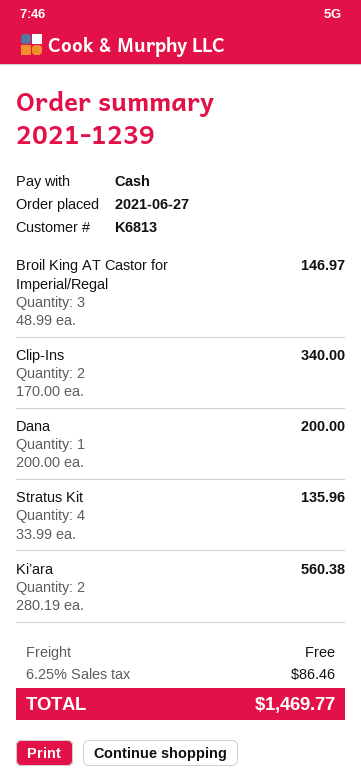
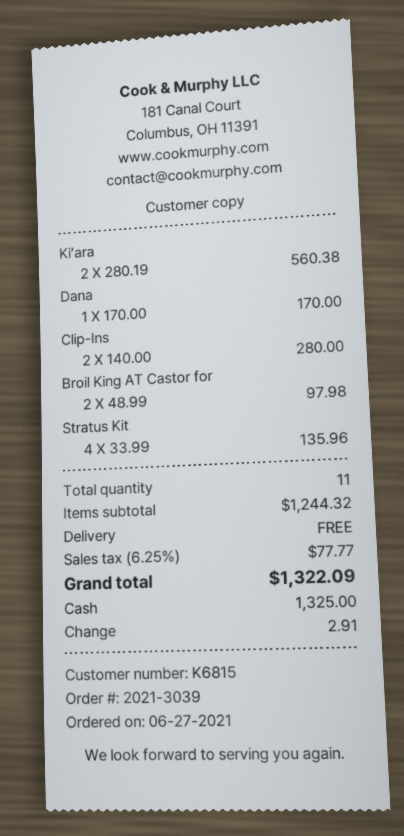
order number: 2021-1239 -> 2021-3039
customer number: K6813 -> K6815
Broil King AT Castor for Imperial/Regal: 3 x 48.99 = 146.97 -> 2 x 48.99 = 97.98
Clip-Ins: 2 x 170.00 = 340.00 -> 2 x 140.00 = 280.00
Dana: 1 x 200.00 = 200.00 -> 1 x 170.00 = 170.00
tax: 6.25% = 86.46 -> 6.25% = 77.77
total: 1469.77 -> 1322.09

